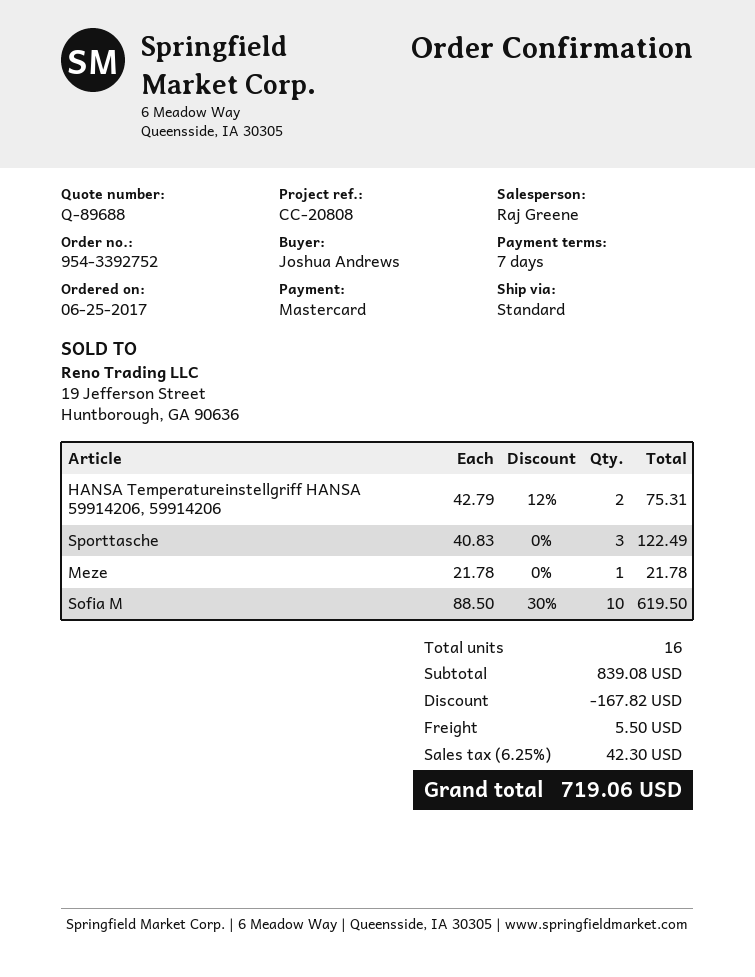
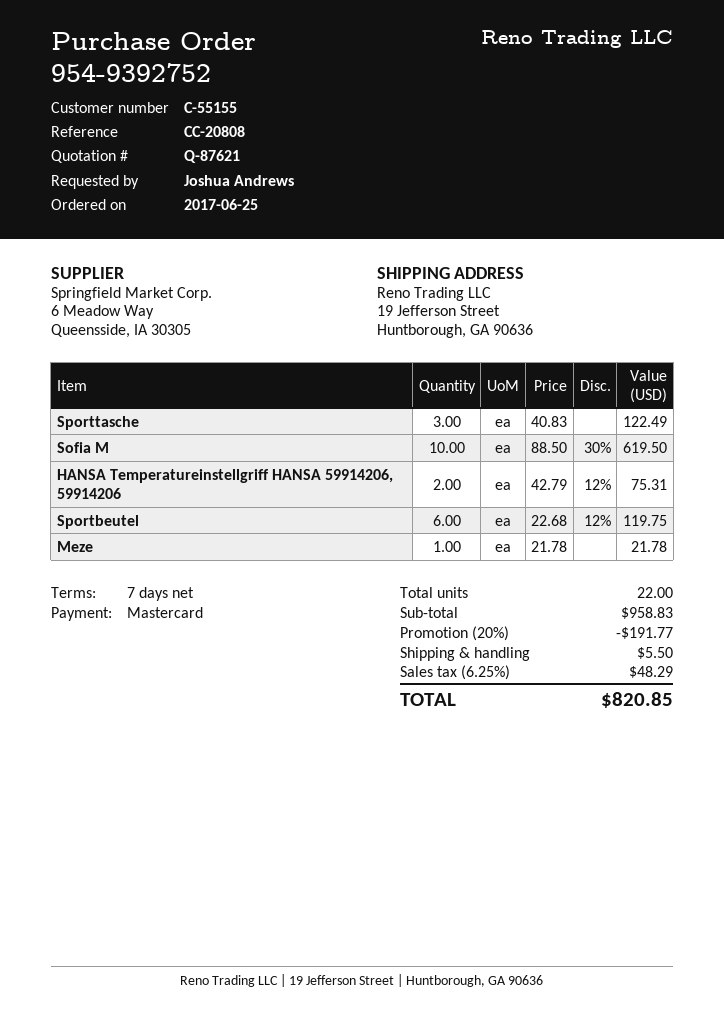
quote number: Q-89688 -> Q-87621
order number: 954-3392752 -> 954-9392752
Sportbeutel: none -> 6 x 22.68 - 12% = 119.75
total quantity: 16 -> 22
subtotal: 839.08 -> 958.83
discount: 167.82 -> 191.77
tax: 6.25% = 42.30 -> 6.25% = 48.29
total: 719.06 -> 820.85

